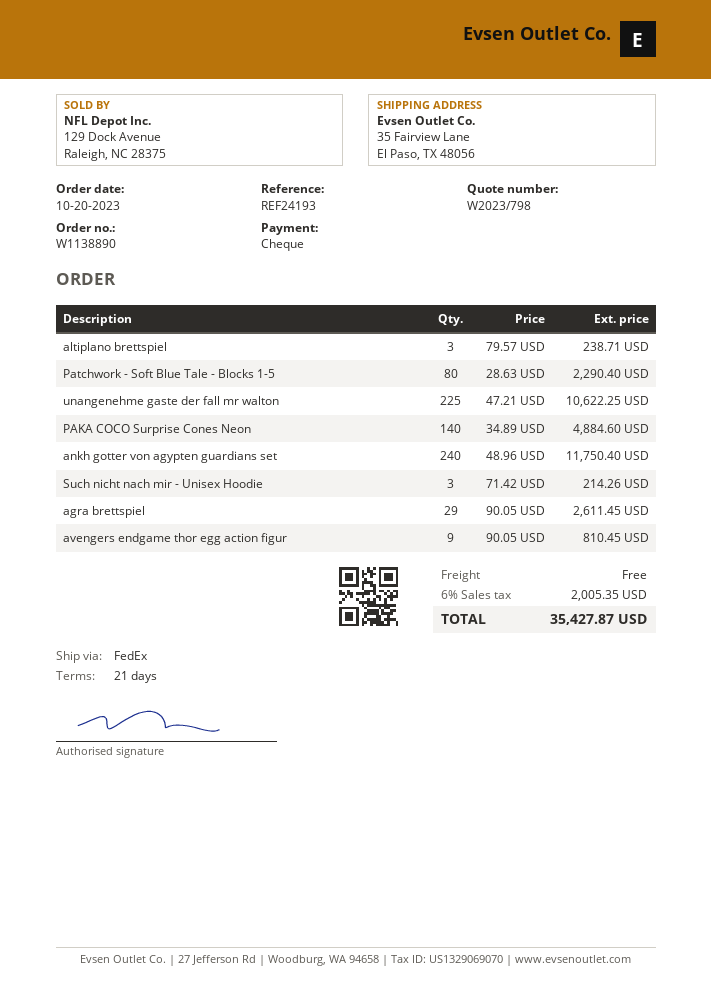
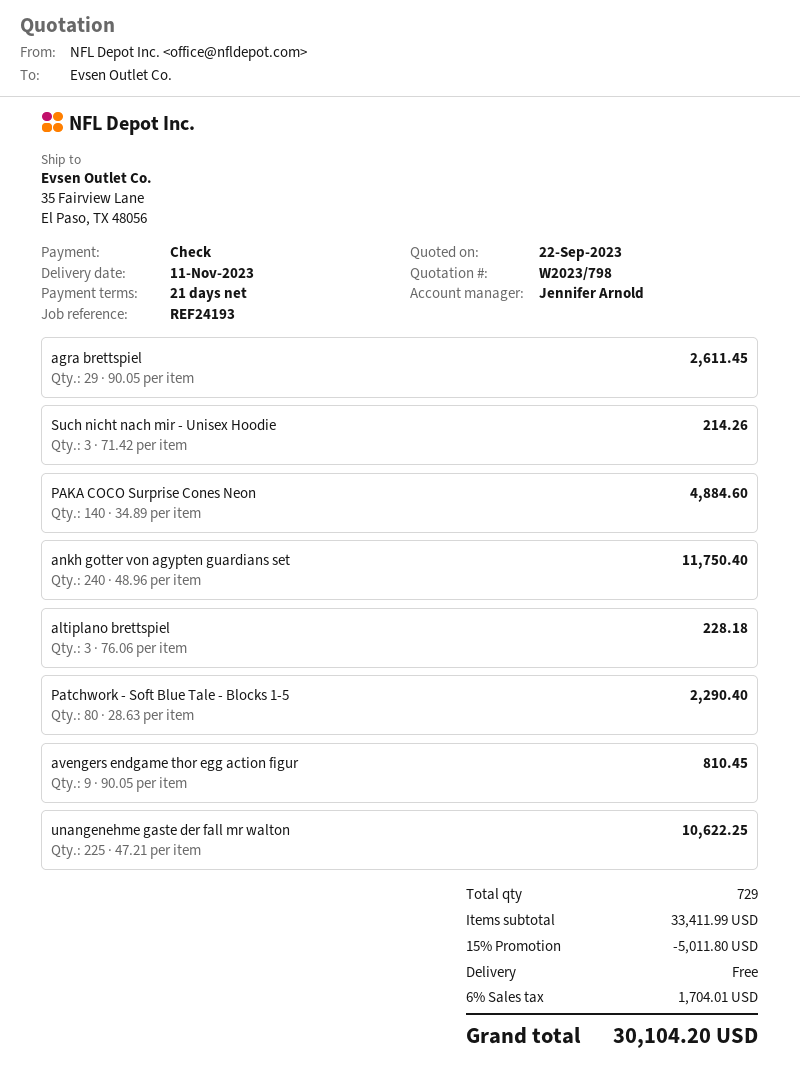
altiplano brettspiel: 3 x 79.57 = 238.71 -> 3 x 76.06 = 228.18
discount: none -> 15% = 5011.80
tax: 6% = 2005.35 -> 6% = 1704.01
total: 35427.87 -> 30104.20

